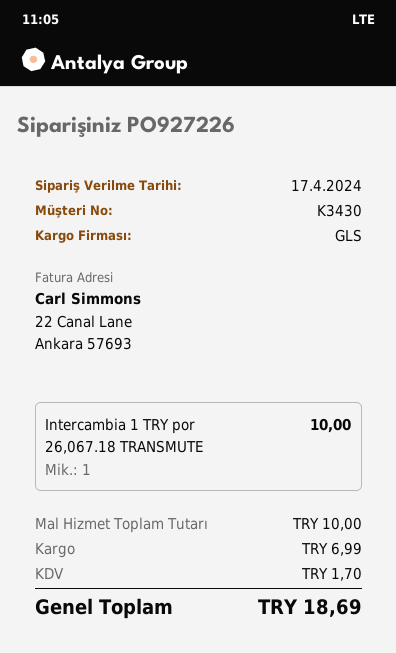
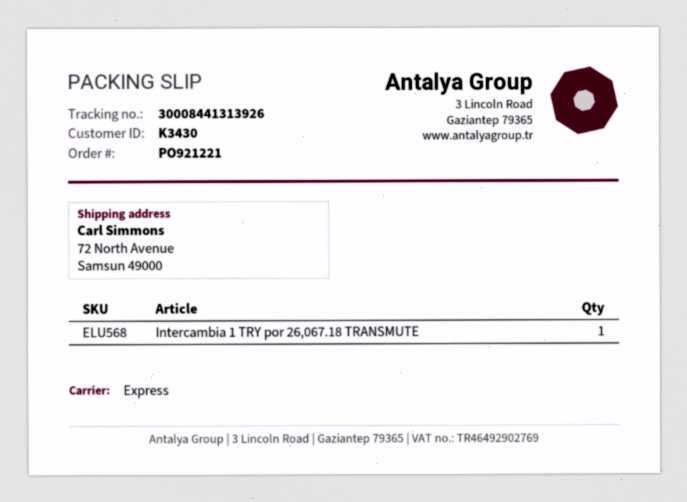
order number: PO927226 -> PO921221
shipping method: GLS -> express

